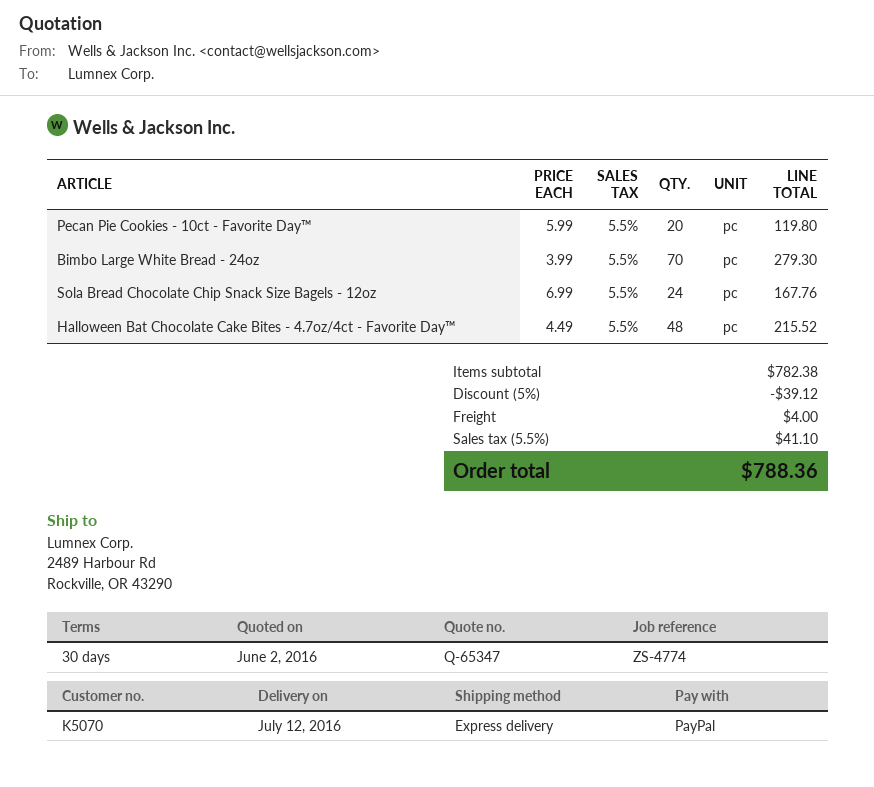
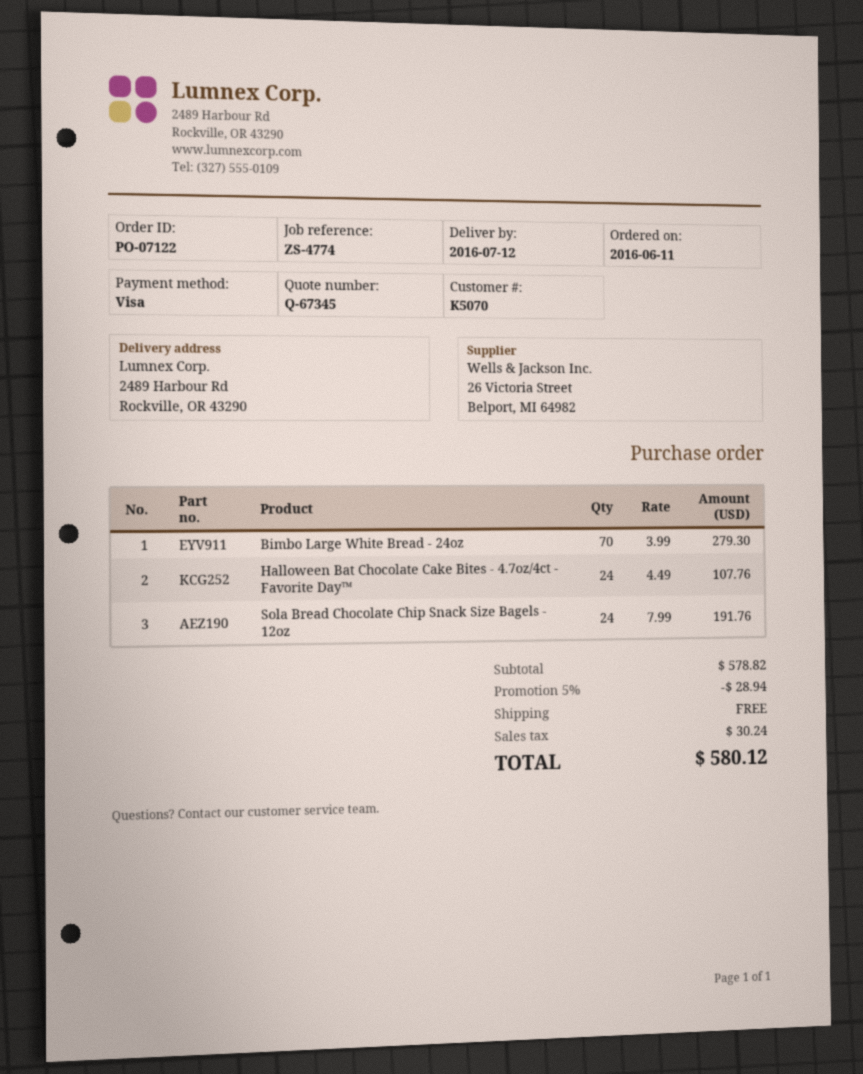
quote number: Q-65347 -> Q-67345
payment method: PayPal -> Visa
Pecan Pie Cookies - 10ct - Favorite Day™: 20 x 5.99 = 119.80 -> none
Sola Bread Chocolate Chip Snack Size Bagels - 12oz: 24 x 6.99 = 167.76 -> 24 x 7.99 = 191.76
Halloween Bat Chocolate Cake Bites - 4.7oz/4ct - Favorite Day™: 48 x 4.49 = 215.52 -> 24 x 4.49 = 107.76
subtotal: 782.38 -> 578.82
discount: 5% = 39.12 -> 5% = 28.94
shipping: 4.00 -> 0.00
tax: 41.10 -> 30.24
total: 788.36 -> 580.12

